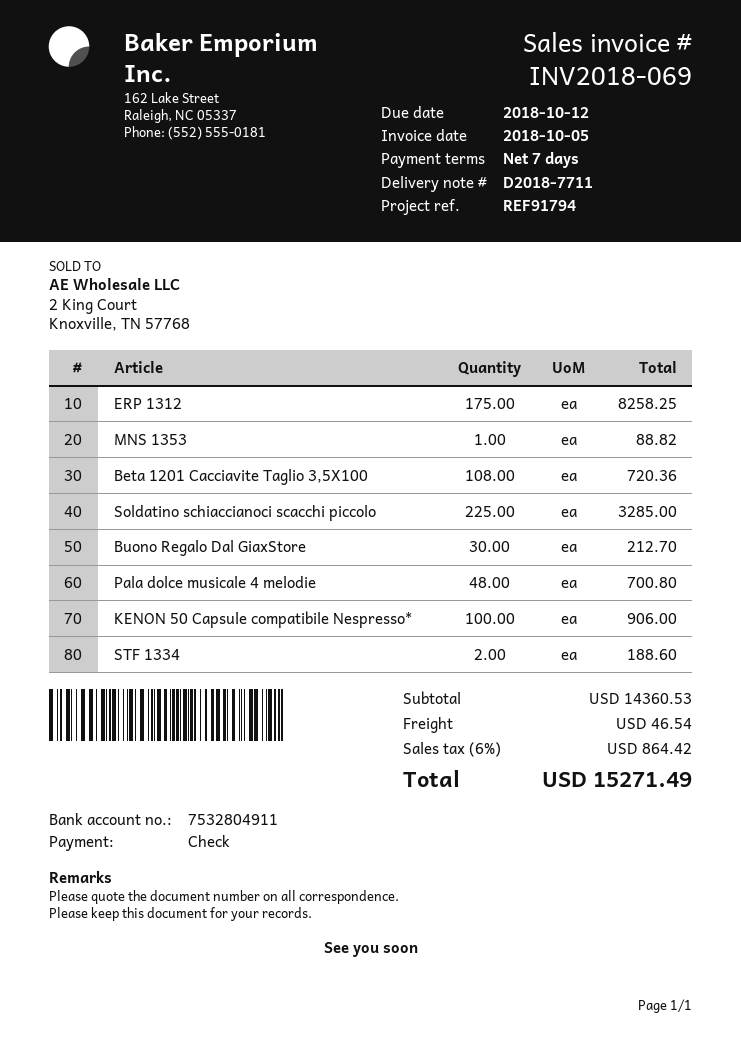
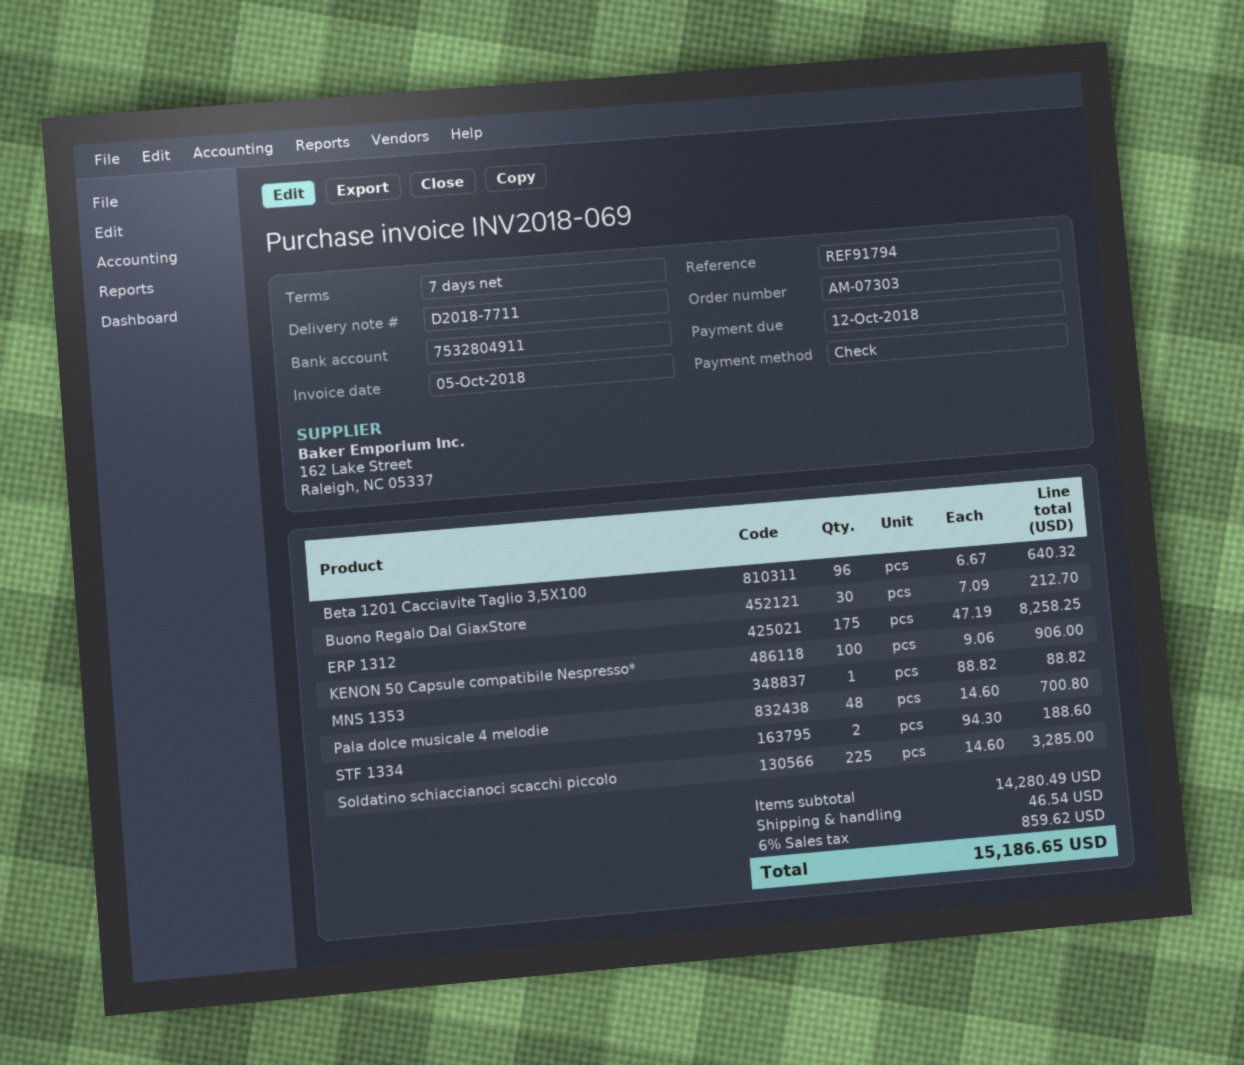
Beta 1201 Cacciavite Taglio 3,5X100: 108 for 720.36 -> 96 for 640.32
subtotal: 14360.53 -> 14280.49
tax: 6% = 864.42 -> 6% = 859.62
total: 15271.49 -> 15186.65

